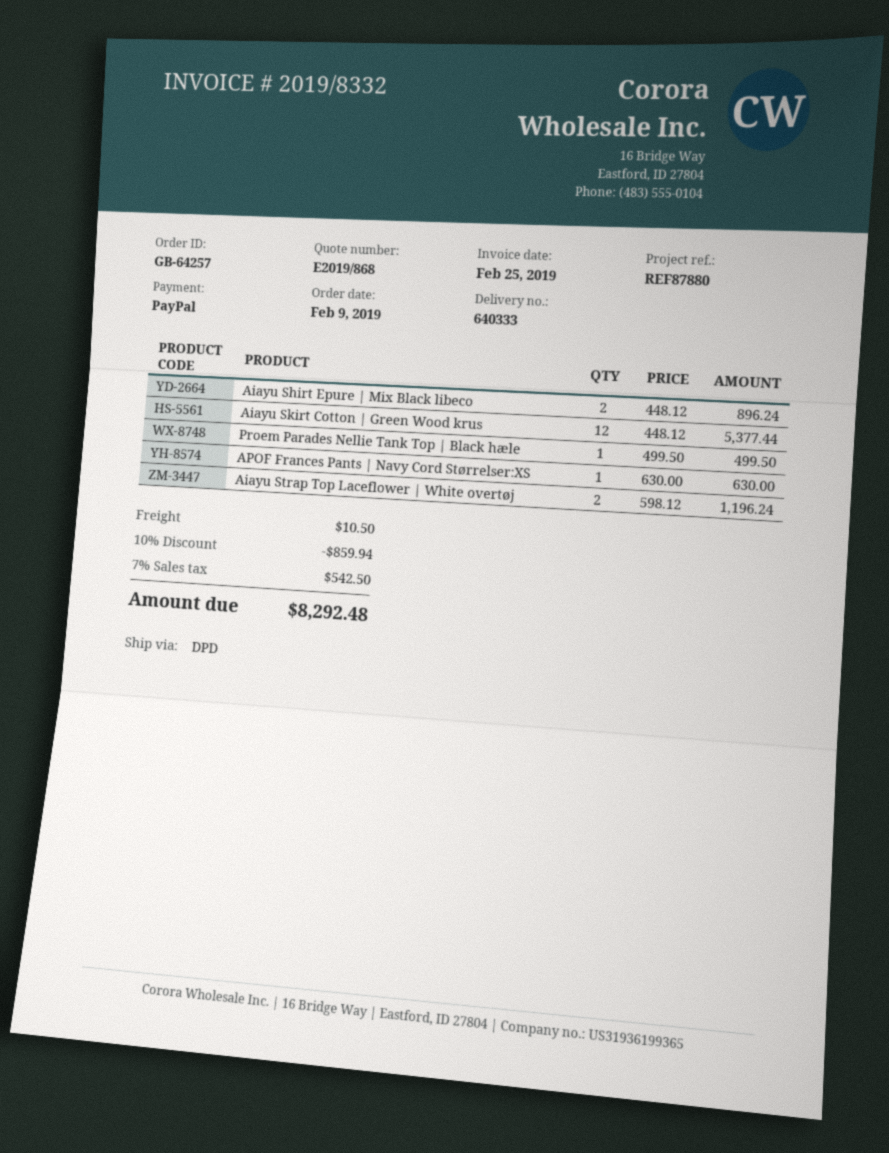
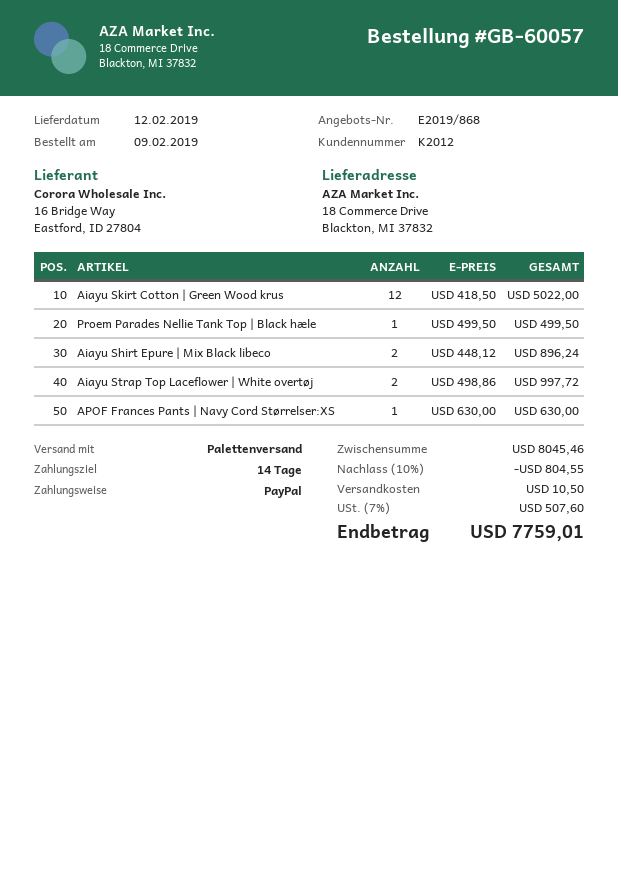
order number: GB-64257 -> GB-60057
shipping method: DPD -> pallet freight
Aiayu Skirt Cotton | Green Wood krus: 12 x 448.12 = 5377.44 -> 12 x 418.50 = 5022.00
Aiayu Strap Top Laceflower | White overtøj: 2 x 598.12 = 1196.24 -> 2 x 498.86 = 997.72
discount: 10% = 859.94 -> 10% = 804.55
tax: 7% = 542.50 -> 7% = 507.60
total: 8292.48 -> 7759.01

